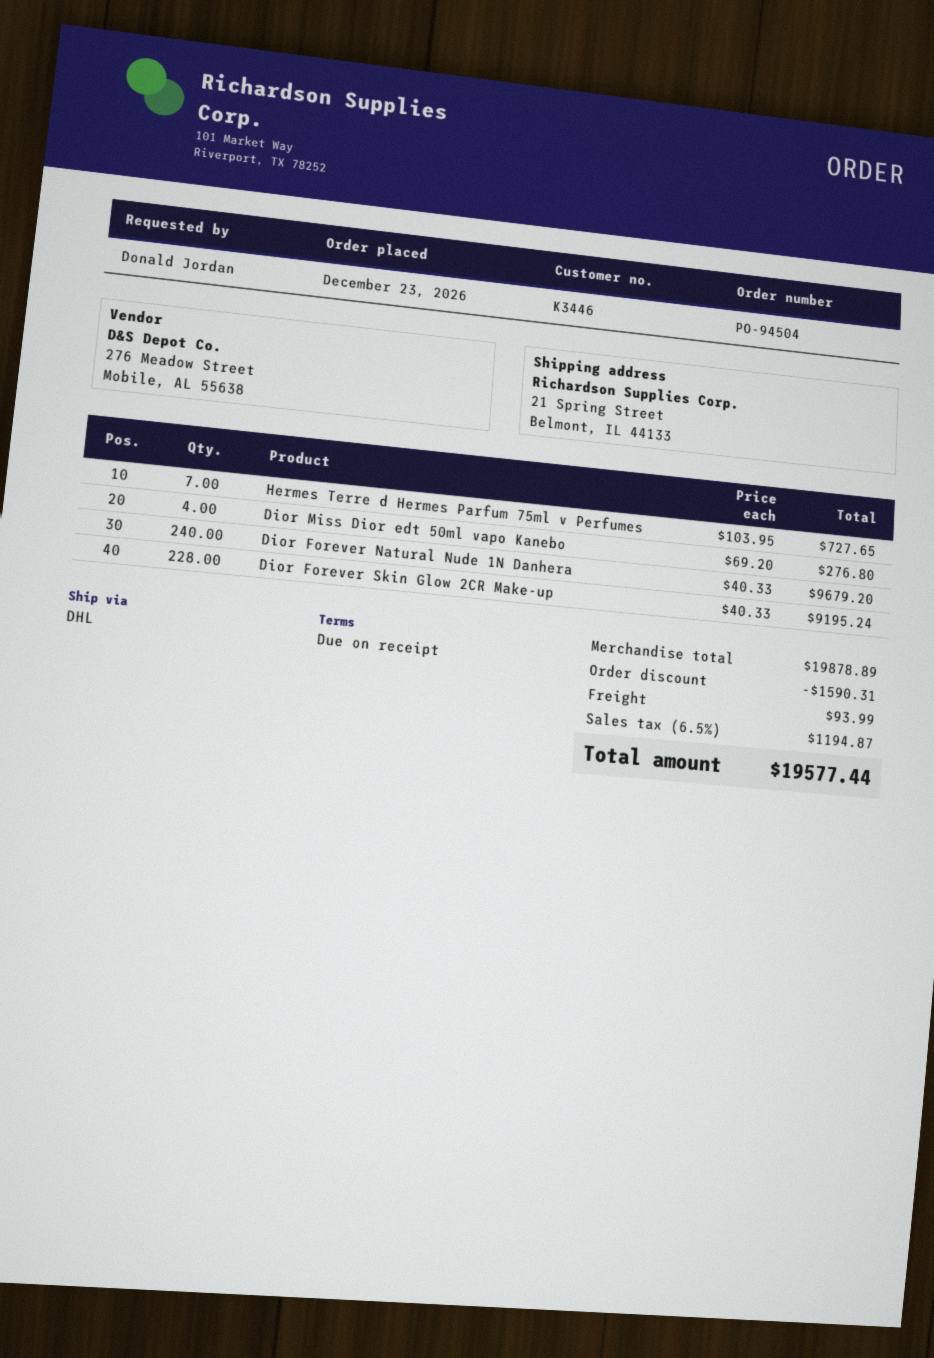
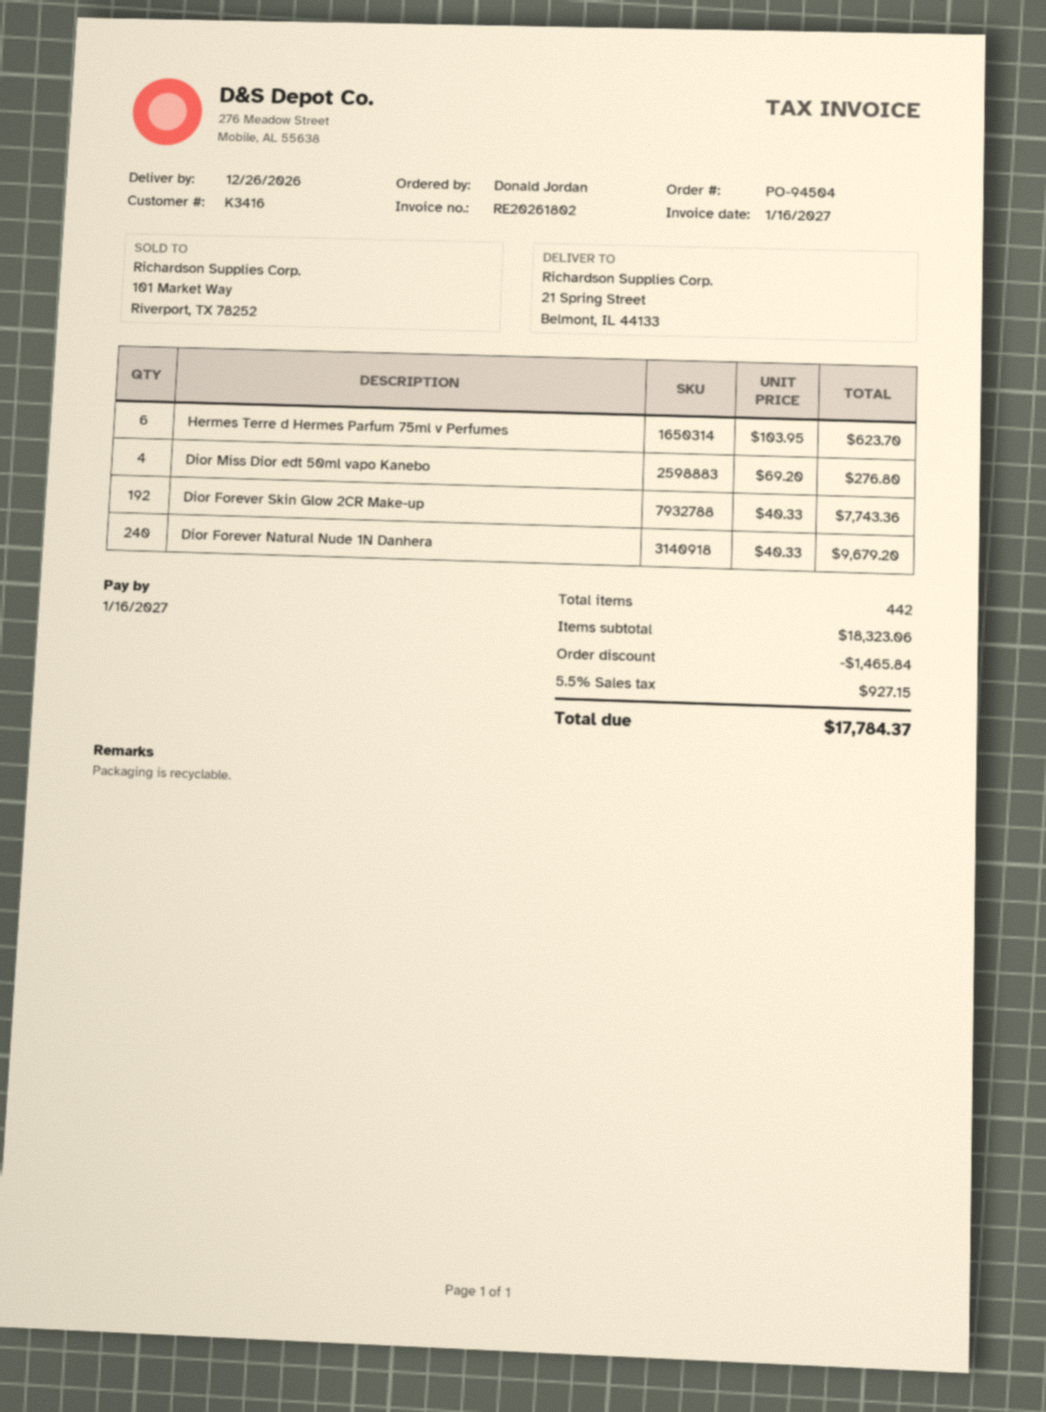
customer number: K3446 -> K3416
Hermes Terre d Hermes Parfum 75ml v Perfumes: 7 x 103.95 = 727.65 -> 6 x 103.95 = 623.70
Dior Forever Skin Glow 2CR Make-up: 228 x 40.33 = 9195.24 -> 192 x 40.33 = 7743.36
subtotal: 19878.89 -> 18323.06
discount: 1590.31 -> 1465.84
shipping: 93.99 -> none
tax: 6.5% = 1194.87 -> 5.5% = 927.15
total: 19577.44 -> 17784.37

